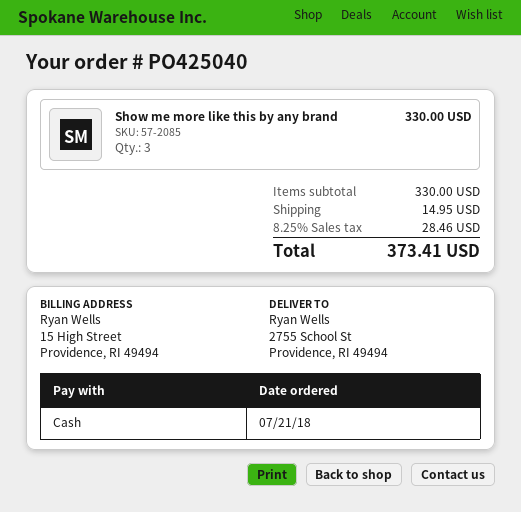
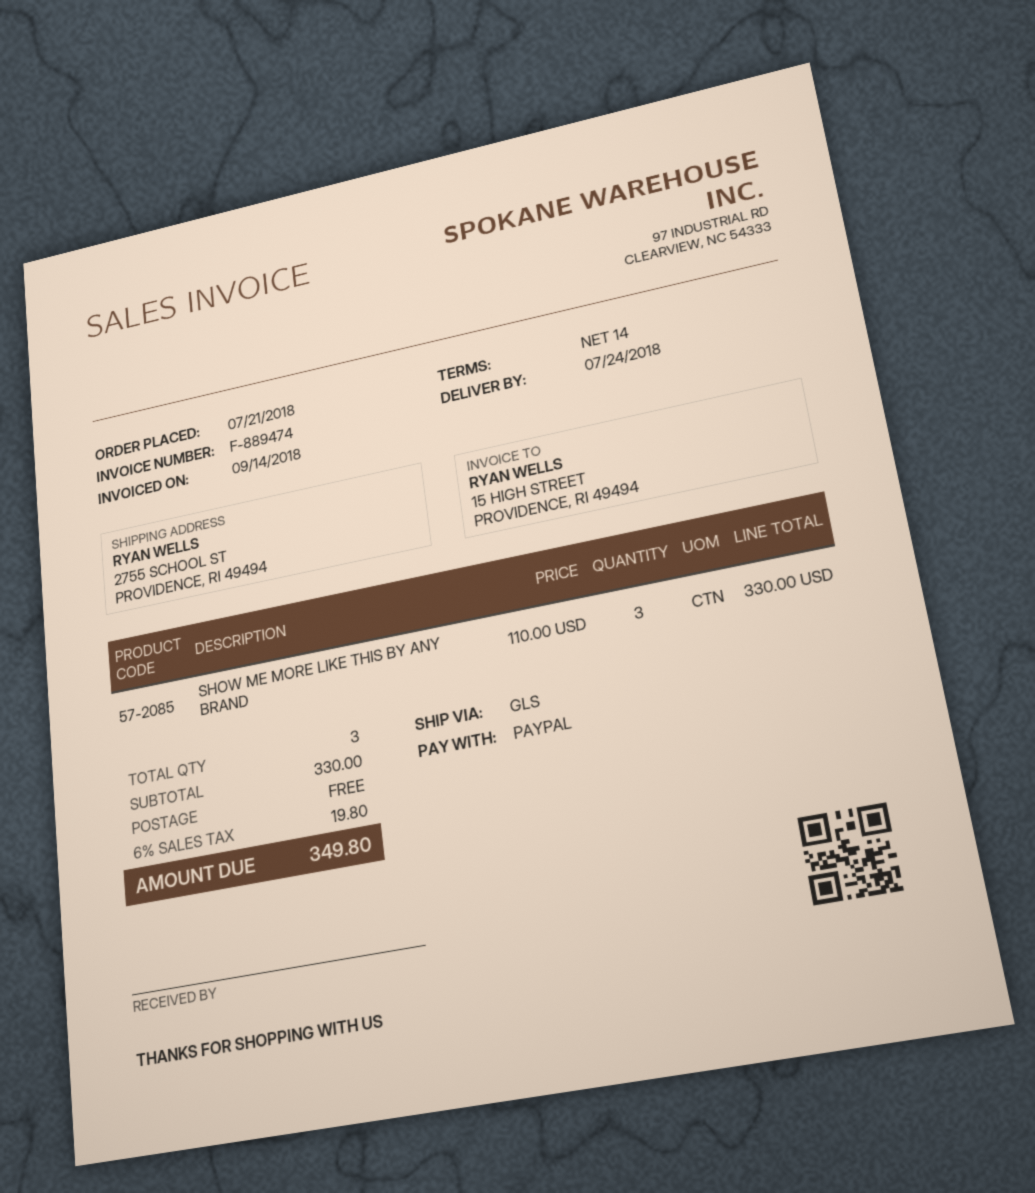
payment method: cash -> PayPal
shipping: 14.95 -> 0.00
tax: 8.25% = 28.46 -> 6% = 19.80
total: 373.41 -> 349.80

